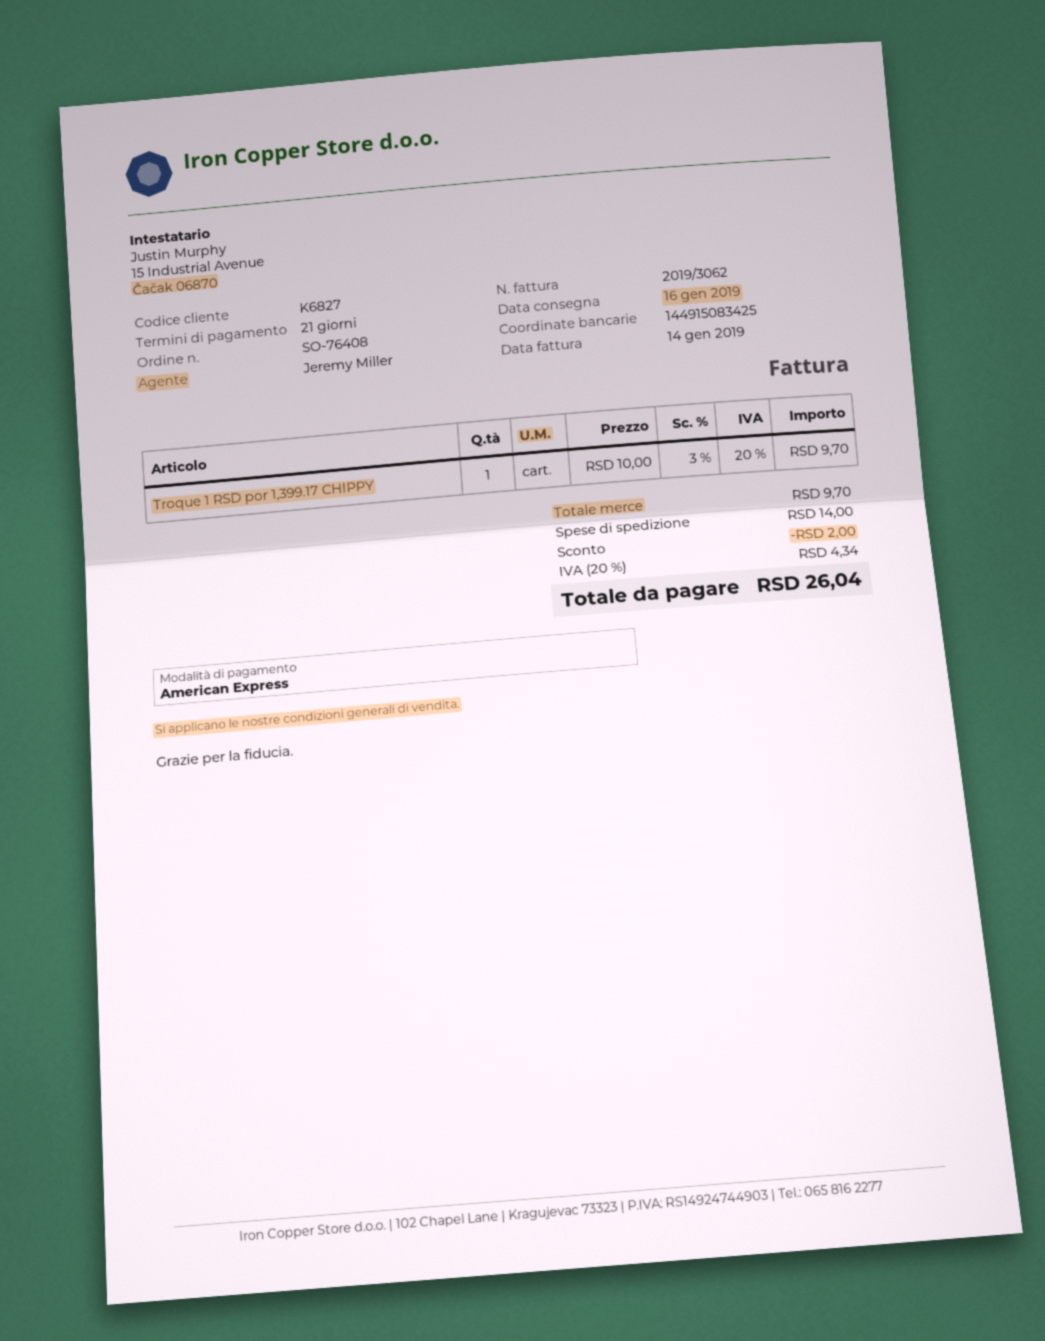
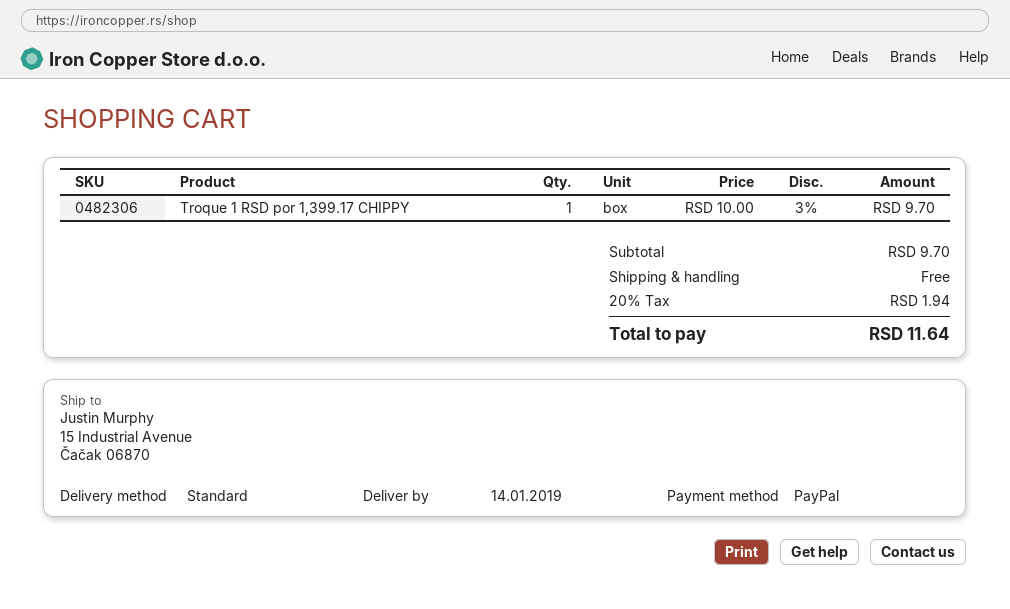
delivery date: 2019-01-16 -> 2019-01-14
payment method: American Express -> PayPal
discount: 2.00 -> none
shipping: 14.00 -> 0.00
tax: 20% = 4.34 -> 20% = 1.94
total: 26.04 -> 11.64

